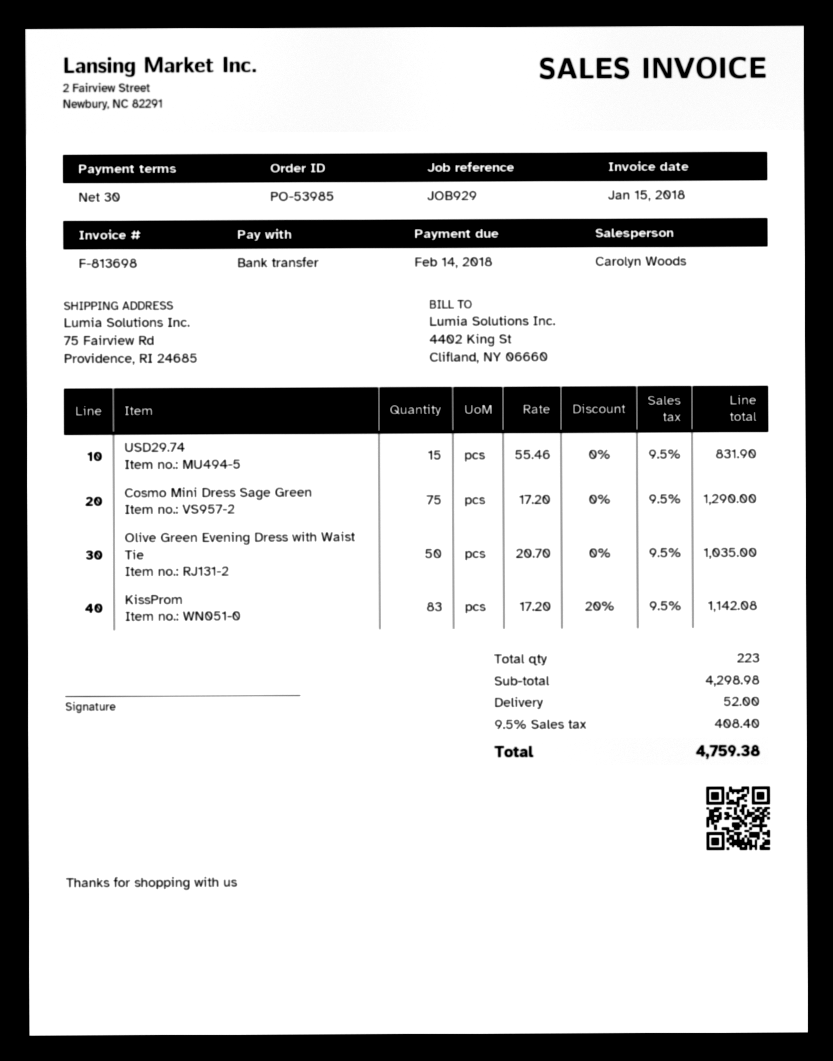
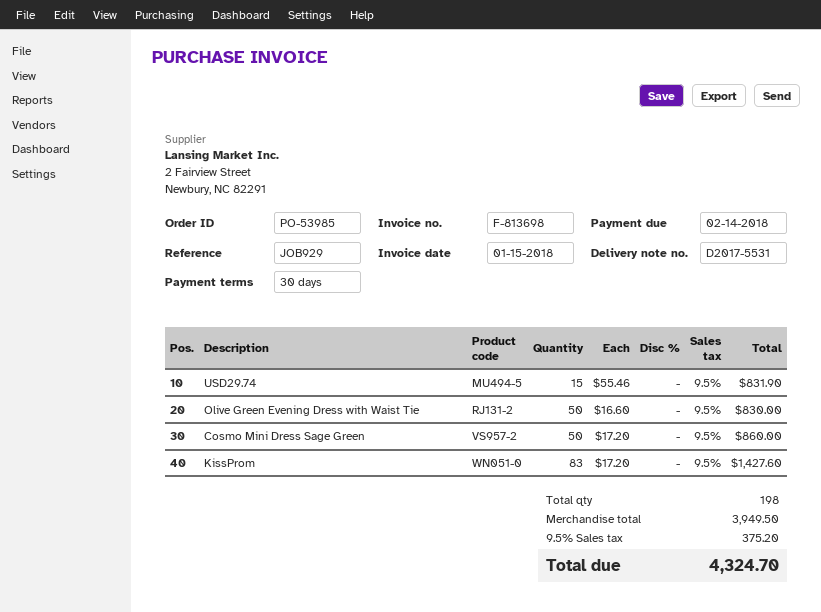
Cosmo Mini Dress Sage Green: 75 x 17.20 = 1290.00 -> 50 x 17.20 = 860.00
Olive Green Evening Dress with Waist Tie: 50 x 20.70 = 1035.00 -> 50 x 16.60 = 830.00
KissProm: 83 x 17.20 - 20% = 1142.08 -> 83 x 17.20 = 1427.60
total quantity: 223 -> 198
subtotal: 4298.98 -> 3949.50
shipping: 52.00 -> none
tax: 9.5% = 408.40 -> 9.5% = 375.20
total: 4759.38 -> 4324.70

